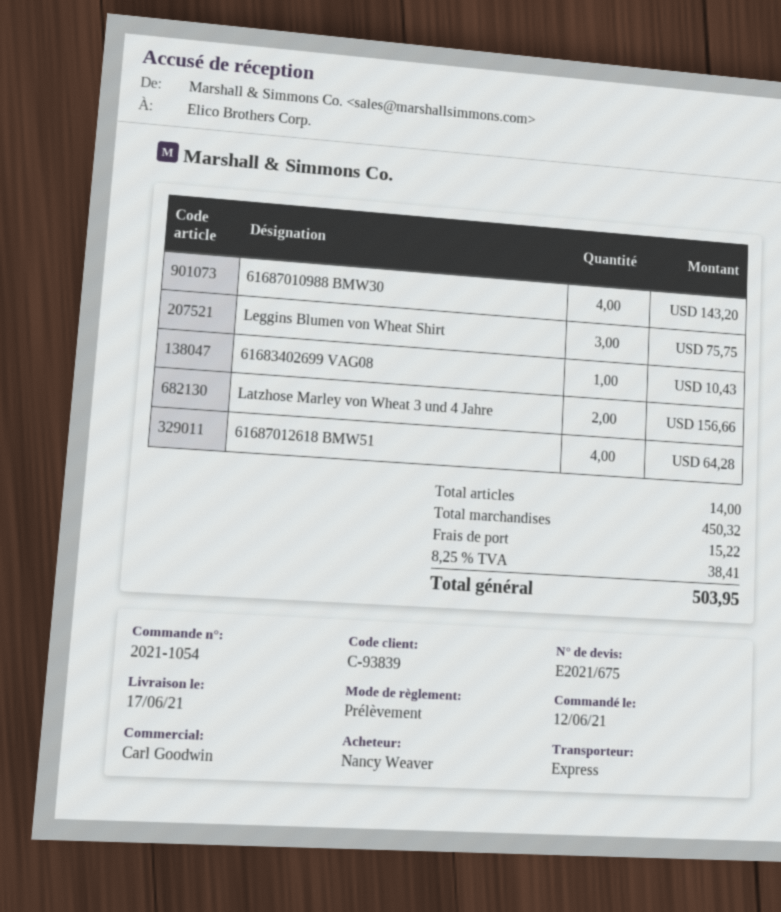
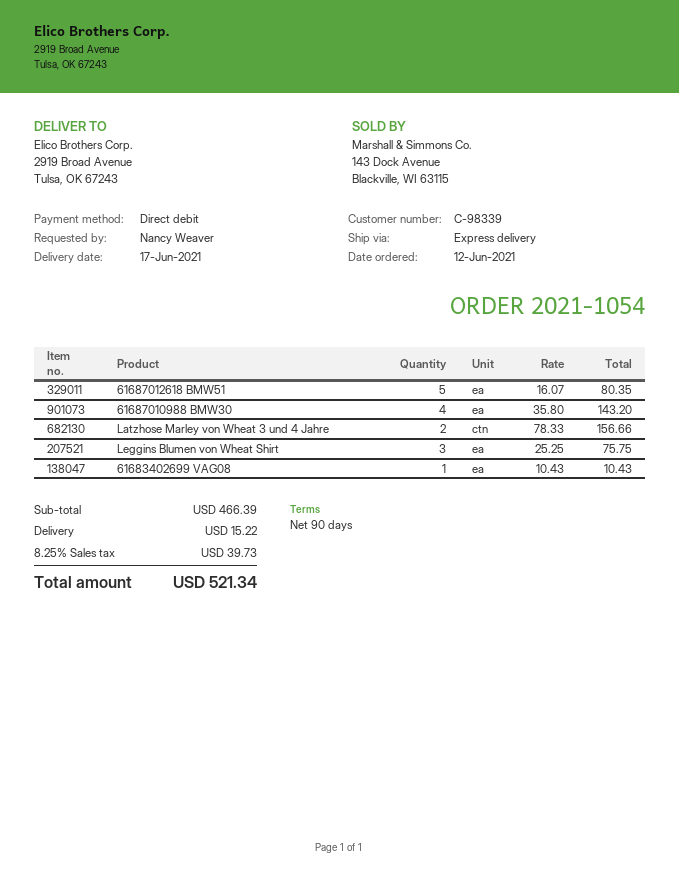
customer number: C-93839 -> C-98339
61687012618 BMW51: 4 for 64.28 -> 5 for 80.35
subtotal: 450.32 -> 466.39
tax: 8.25% = 38.41 -> 8.25% = 39.73
total: 503.95 -> 521.34

